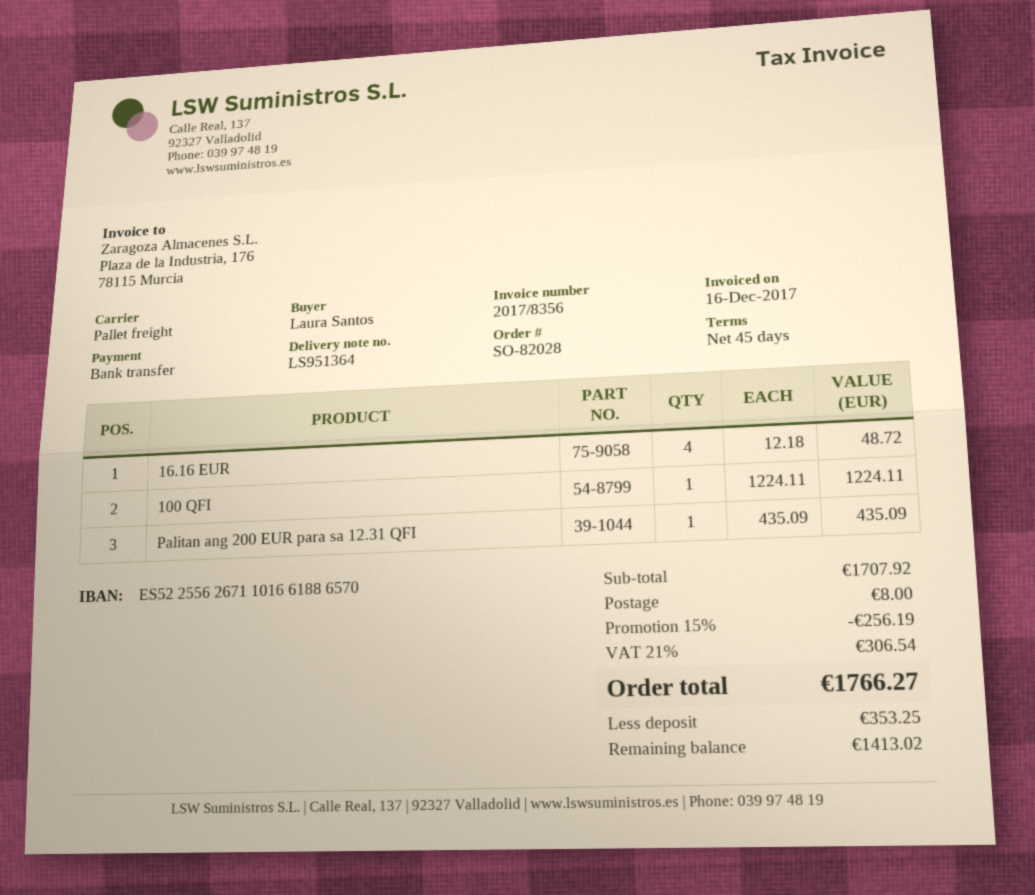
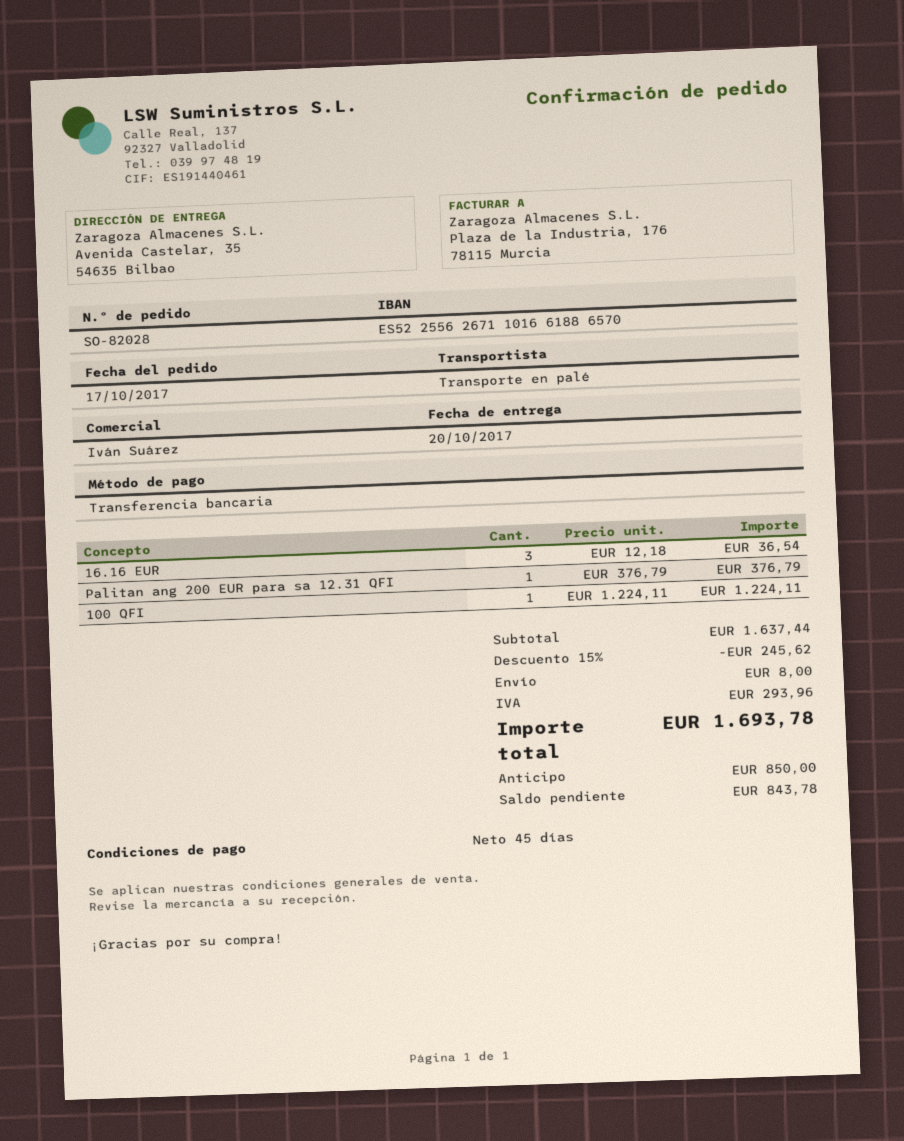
16.16 EUR: 4 x 12.18 = 48.72 -> 3 x 12.18 = 36.54
Palitan ang 200 EUR para sa 12.31 QFI: 1 x 435.09 = 435.09 -> 1 x 376.79 = 376.79
subtotal: 1707.92 -> 1637.44
discount: 15% = 256.19 -> 15% = 245.62
tax: 306.54 -> 293.96
total: 1766.27 -> 1693.78
deposit: 353.25 -> 850.00
balance: 1413.02 -> 843.78

